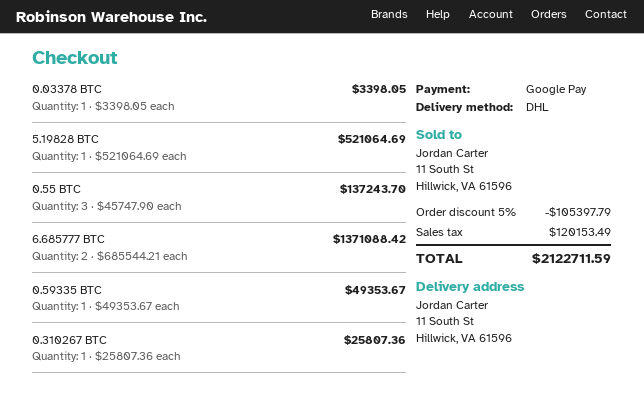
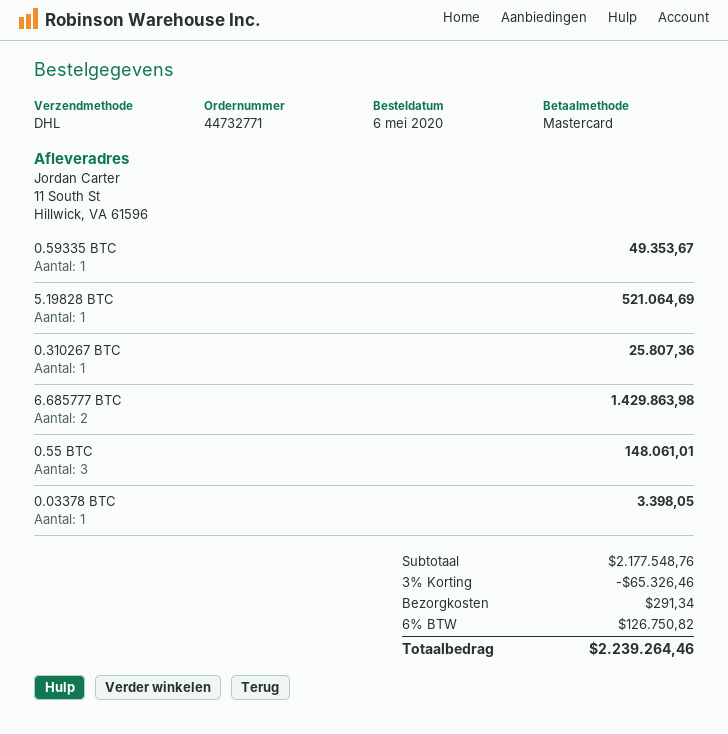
payment method: Google Pay -> Mastercard
0.55 BTC: 3 for 137243.70 -> 3 for 148061.01
6.685777 BTC: 2 for 1371088.42 -> 2 for 1429863.98
discount: 5% = 105397.79 -> 3% = 65326.46
shipping: none -> 291.34
tax: 120153.49 -> 126750.82
total: 2122711.59 -> 2239264.46

